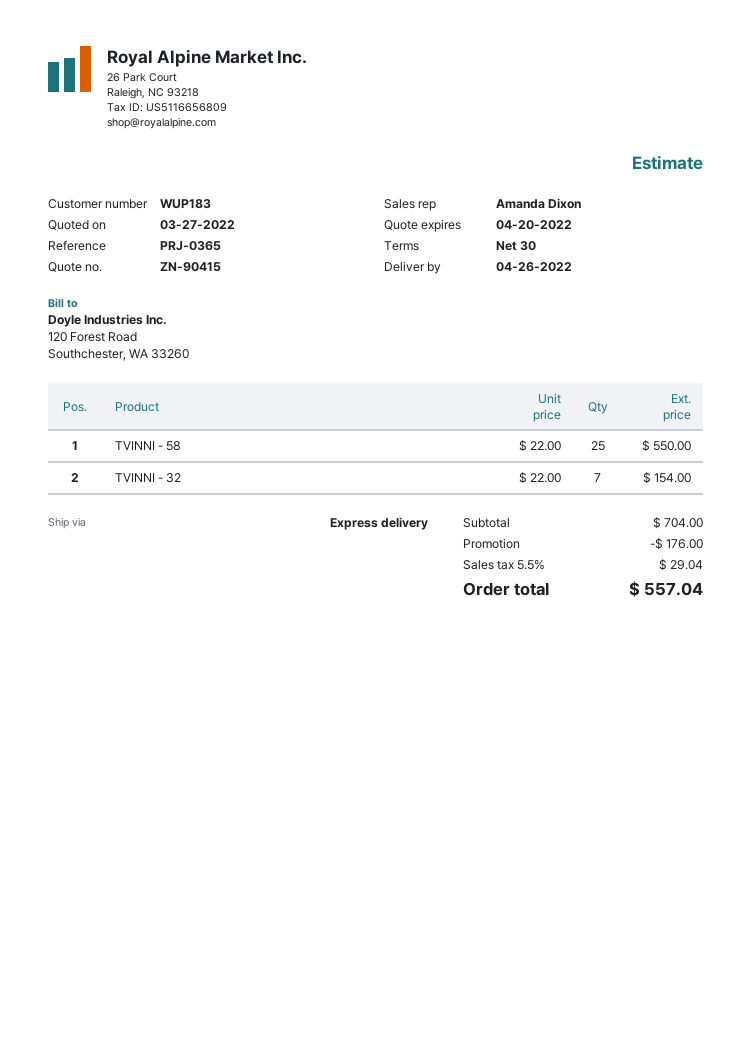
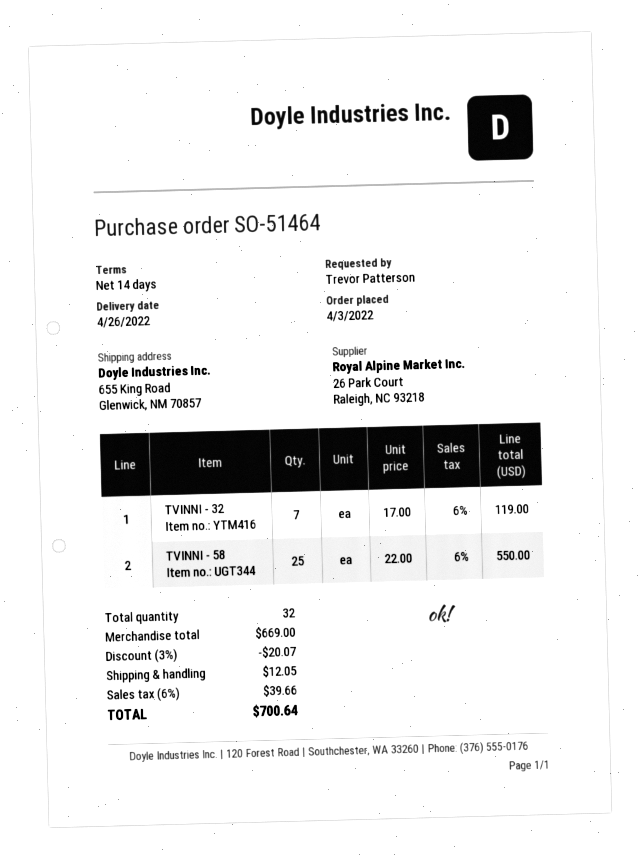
payment terms: 30 days -> 14 days
TVINNI - 32: 7 x 22.00 = 154.00 -> 7 x 17.00 = 119.00
subtotal: 704.00 -> 669.00
discount: 176.00 -> 20.07
shipping: none -> 12.05
tax: 5.5% = 29.04 -> 6% = 39.66
total: 557.04 -> 700.64

